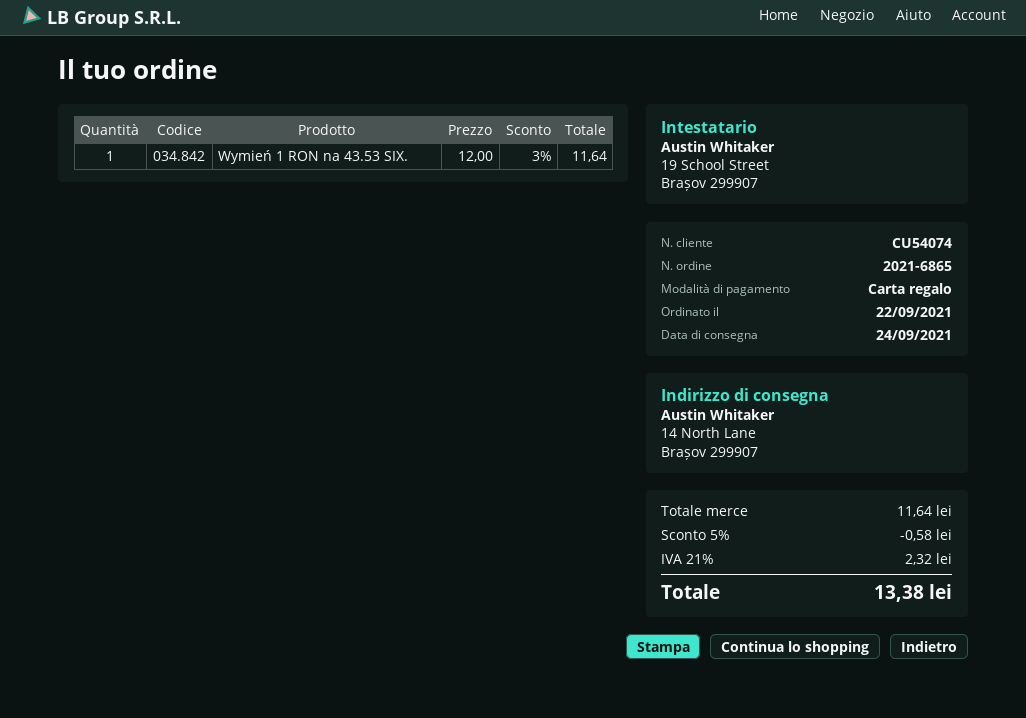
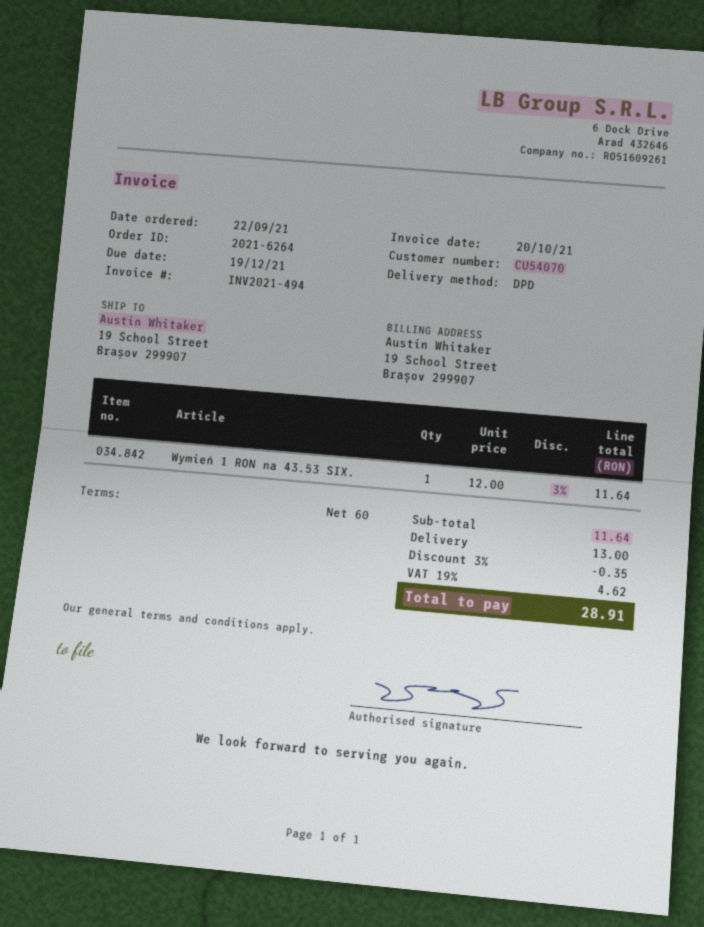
order number: 2021-6865 -> 2021-6264
customer number: CU54074 -> CU54070
ship to: 14 North Lane, Brașov 299907 -> 19 School Street, Brașov 299907
discount: 5% = 0.58 -> 3% = 0.35
shipping: none -> 13.00
tax: 21% = 2.32 -> 19% = 4.62
total: 13.38 -> 28.91

